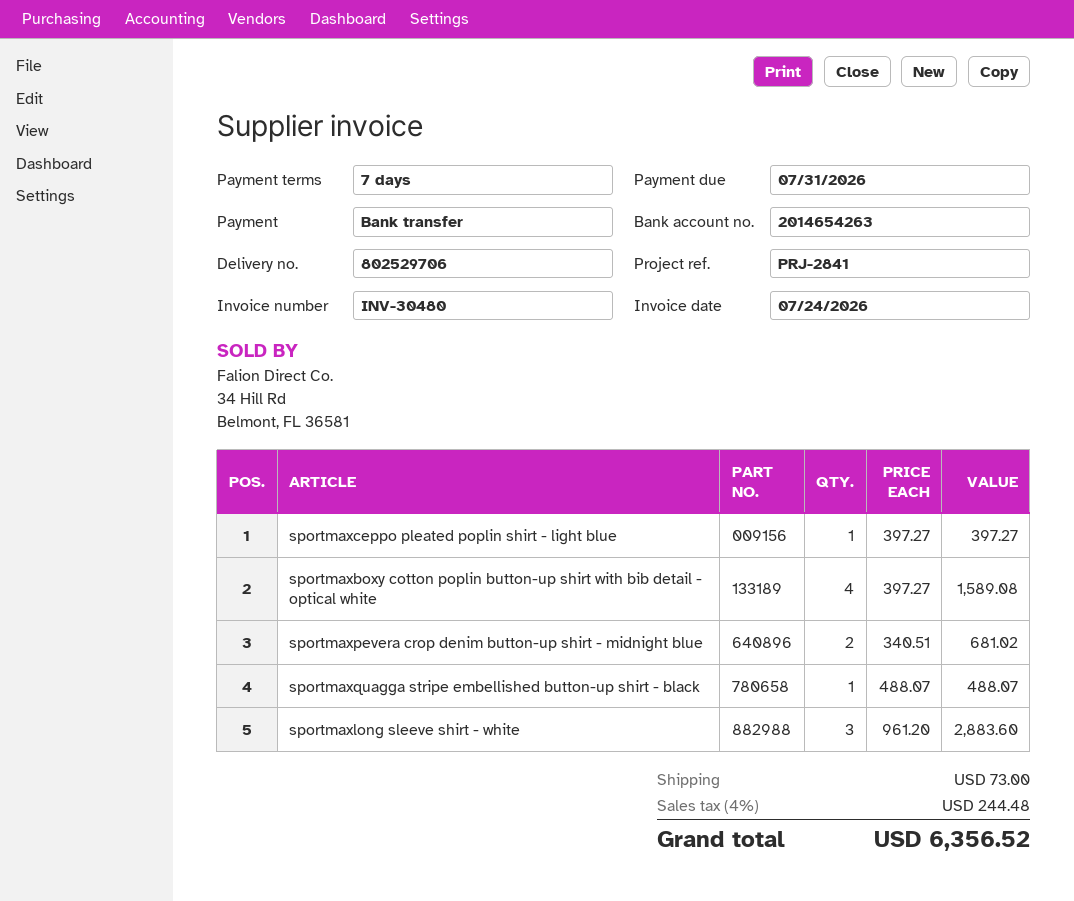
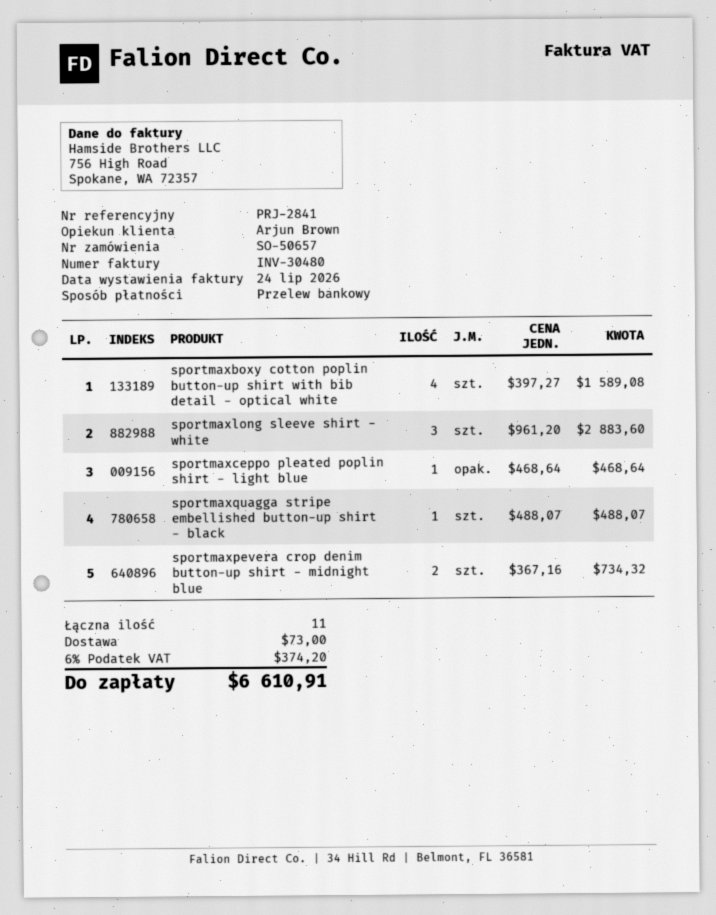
sportmaxceppo pleated poplin shirt - light blue: 1 x 397.27 = 397.27 -> 1 x 468.64 = 468.64
sportmaxpevera crop denim button-up shirt - midnight blue: 2 x 340.51 = 681.02 -> 2 x 367.16 = 734.32
tax: 4% = 244.48 -> 6% = 374.20
total: 6356.52 -> 6610.91

